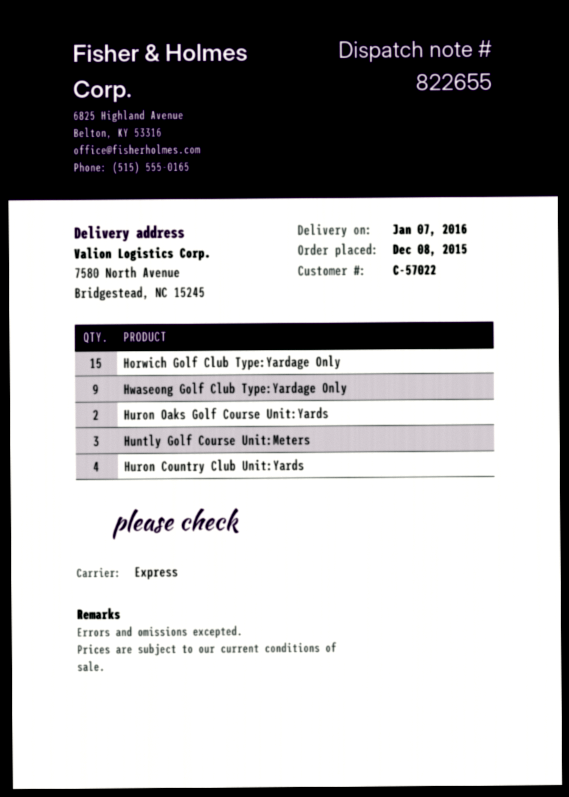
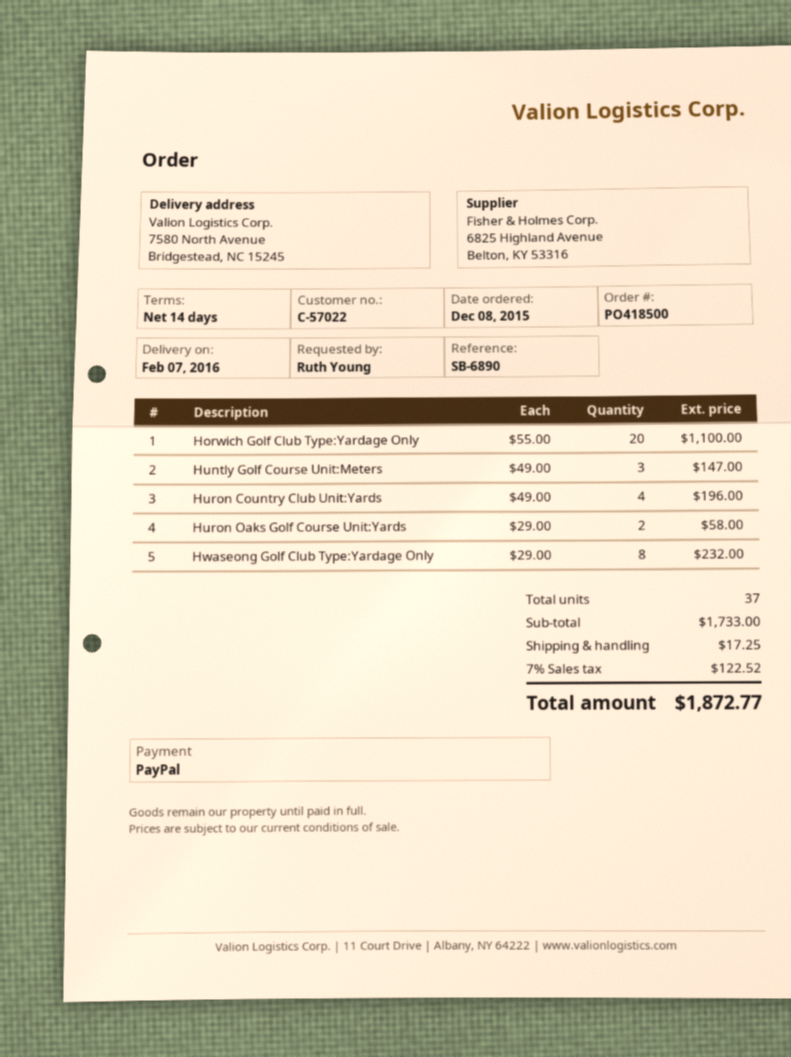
delivery date: 2016-01-07 -> 2016-02-07
Horwich Golf Club Type:Yardage Only: 15 -> 20
Hwaseong Golf Club Type:Yardage Only: 9 -> 8

